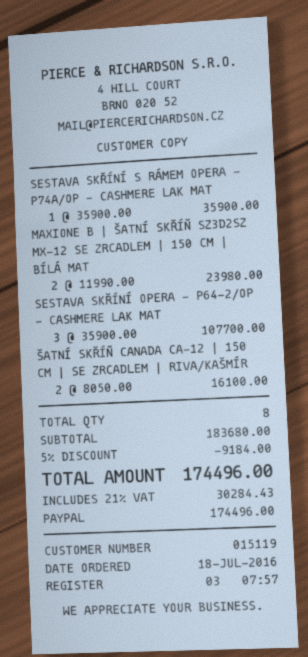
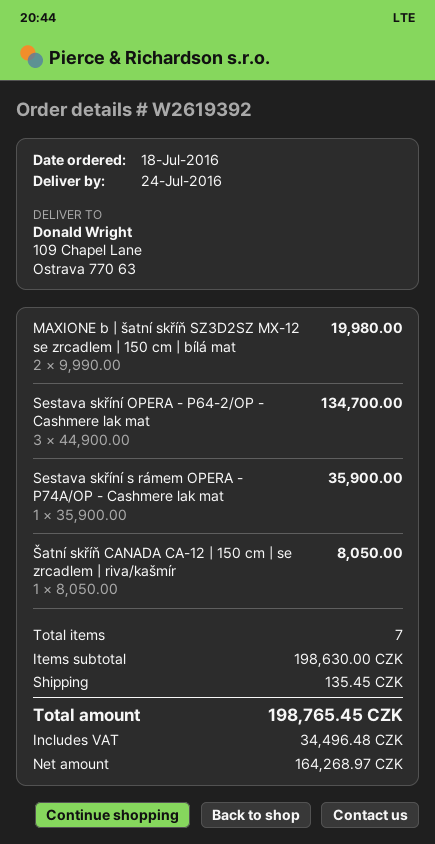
MAXIONE B | ŠATNÍ SKŘÍŇ SZ3D2SZ MX-12 SE ZRCADLEM | 150 CM | BÍLÁ MAT: 2 x 11990.00 = 23980.00 -> 2 x 9990.00 = 19980.00
SESTAVA SKŘÍNÍ OPERA - P64-2/OP - CASHMERE LAK MAT: 3 x 35900.00 = 107700.00 -> 3 x 44900.00 = 134700.00
ŠATNÍ SKŘÍŇ CANADA CA-12 | 150 CM | SE ZRCADLEM | RIVA/KAŠMÍR: 2 x 8050.00 = 16100.00 -> 1 x 8050.00 = 8050.00
total quantity: 8 -> 7
subtotal: 183680.00 -> 198630.00
discount: 5% = 9184.00 -> none
shipping: none -> 135.45
tax: 30284.43 -> 34496.48
total: 174496.00 -> 198765.45

